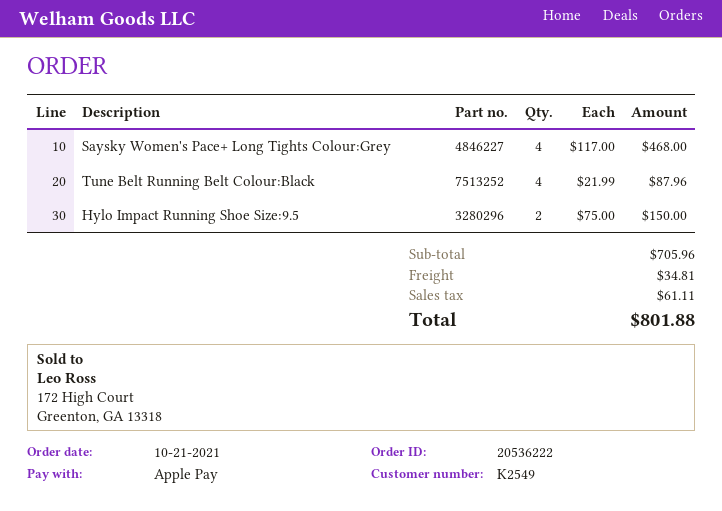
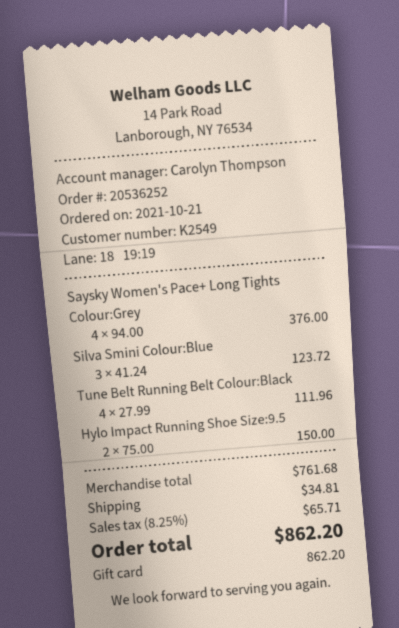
order number: 20536222 -> 20536252
payment method: Apple Pay -> gift card
Saysky Women's Pace+ Long Tights Colour:Grey: 4 x 117.00 = 468.00 -> 4 x 94.00 = 376.00
Tune Belt Running Belt Colour:Black: 4 x 21.99 = 87.96 -> 4 x 27.99 = 111.96
Silva Smini Colour:Blue: none -> 3 x 41.24 = 123.72
subtotal: 705.96 -> 761.68
tax: 61.11 -> 65.71
total: 801.88 -> 862.20

